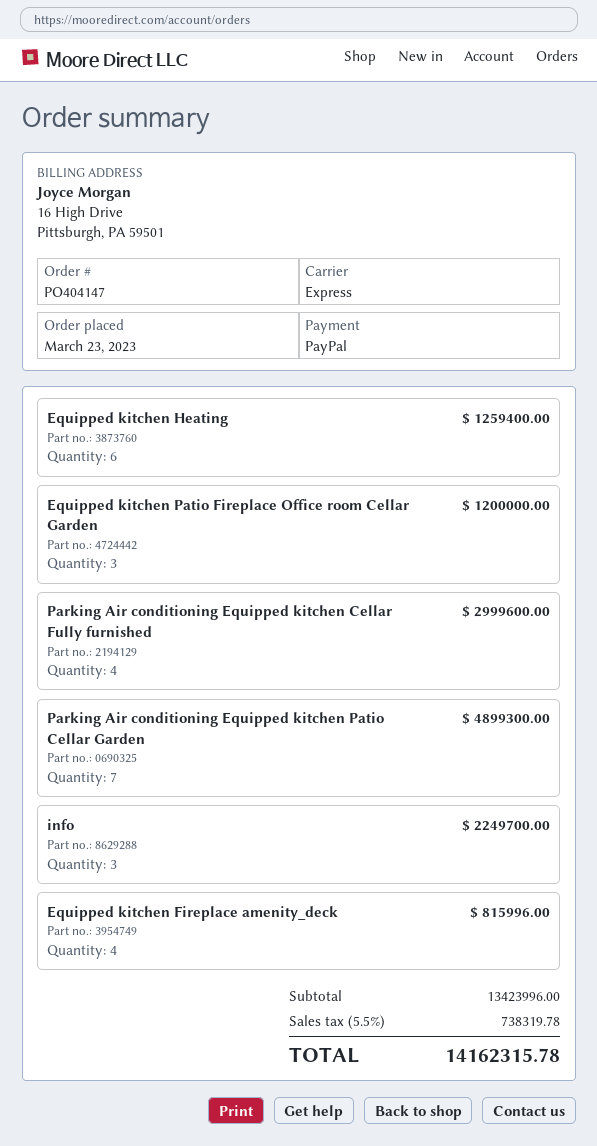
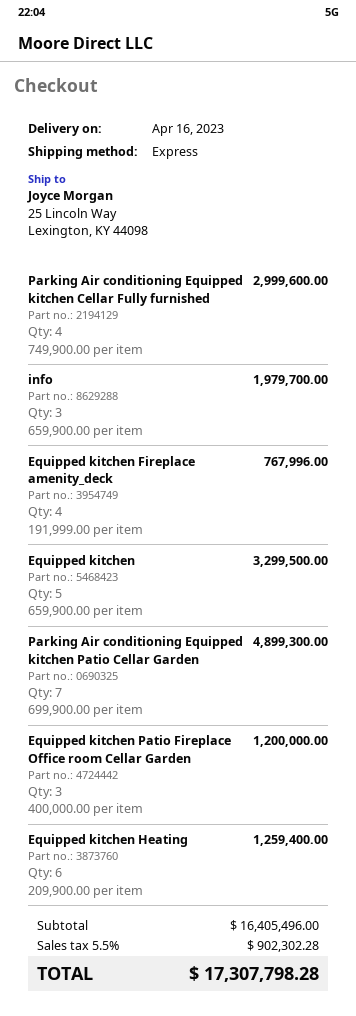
info: 3 for 2249700.00 -> 3 for 1979700.00
Equipped kitchen Fireplace amenity_deck: 4 for 815996.00 -> 4 for 767996.00
Equipped kitchen: none -> 5 for 3299500.00
subtotal: 13423996.00 -> 16405496.00
tax: 5.5% = 738319.78 -> 5.5% = 902302.28
total: 14162315.78 -> 17307798.28

